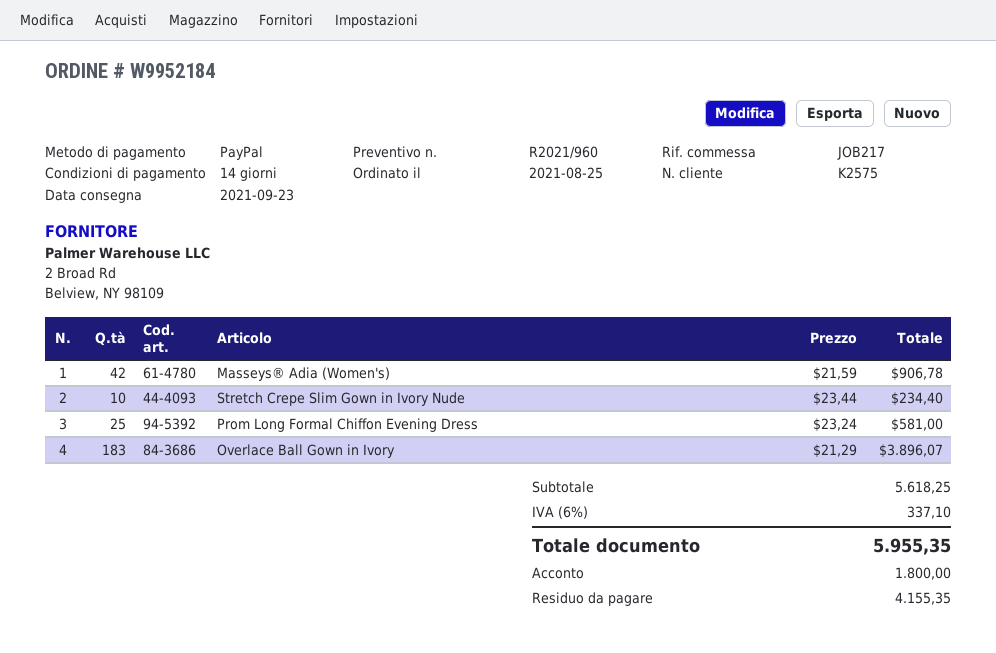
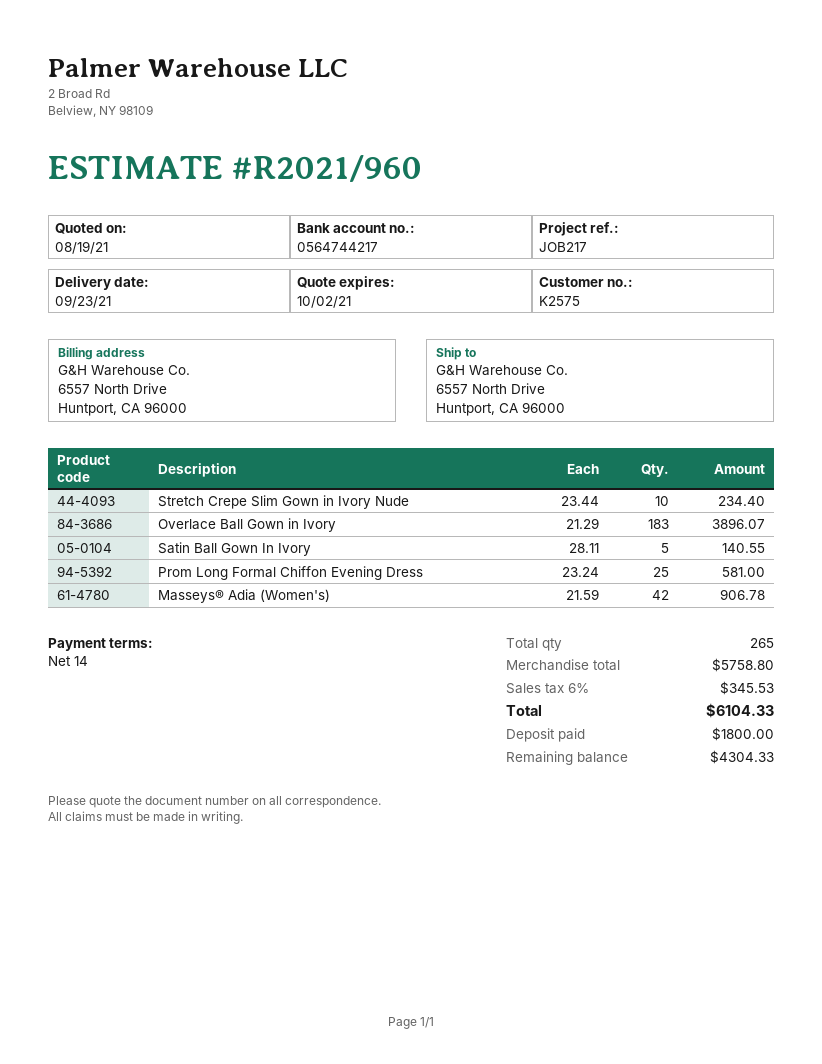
Satin Ball Gown In Ivory: none -> 5 x 28.11 = 140.55
subtotal: 5618.25 -> 5758.80
tax: 6% = 337.10 -> 6% = 345.53
total: 5955.35 -> 6104.33
balance: 4155.35 -> 4304.33

